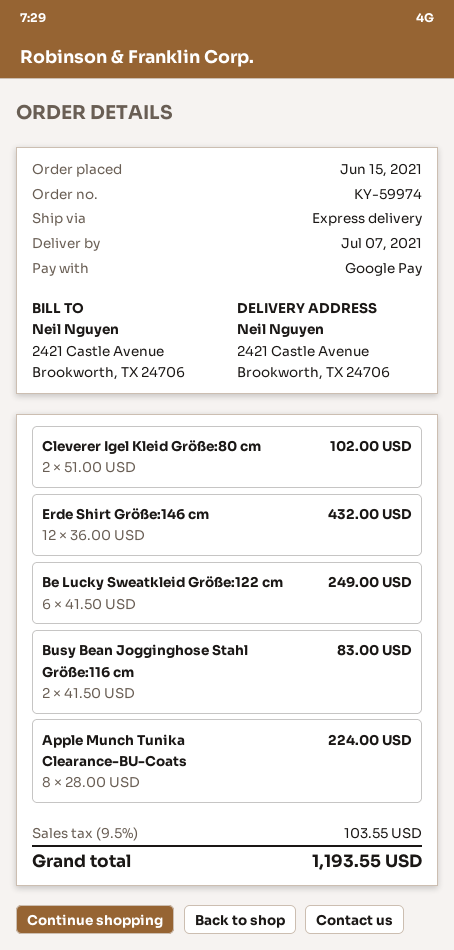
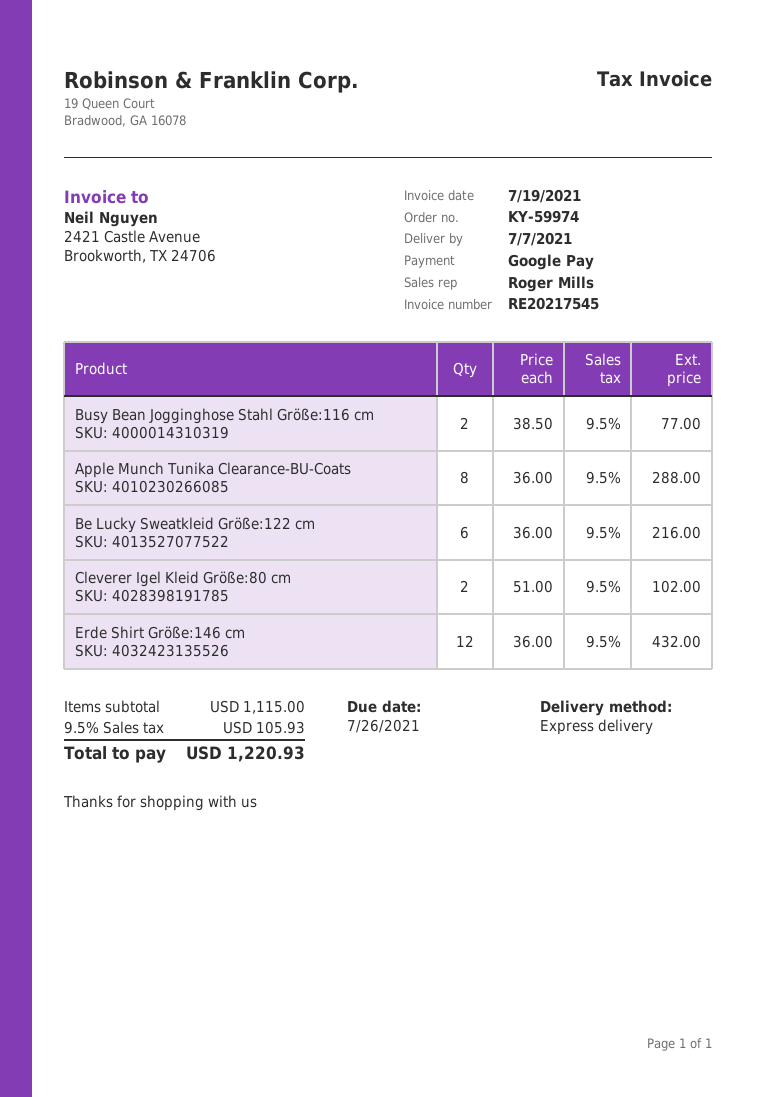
Be Lucky Sweatkleid Größe:122 cm: 6 x 41.50 = 249.00 -> 6 x 36.00 = 216.00
Busy Bean Jogginghose Stahl Größe:116 cm: 2 x 41.50 = 83.00 -> 2 x 38.50 = 77.00
Apple Munch Tunika Clearance-BU-Coats: 8 x 28.00 = 224.00 -> 8 x 36.00 = 288.00
tax: 9.5% = 103.55 -> 9.5% = 105.93
total: 1193.55 -> 1220.93

